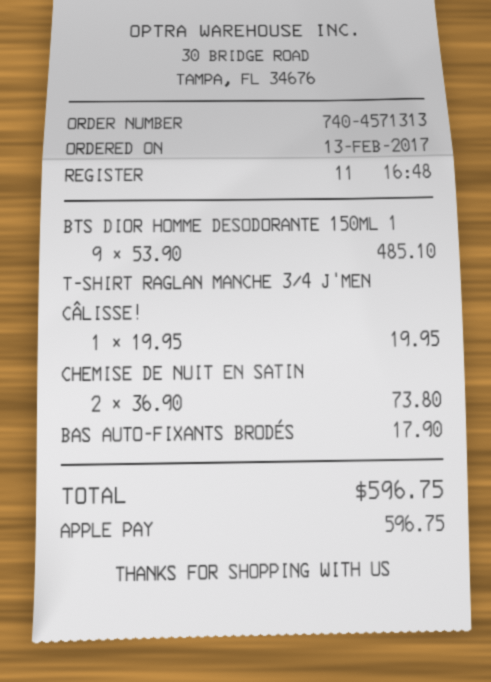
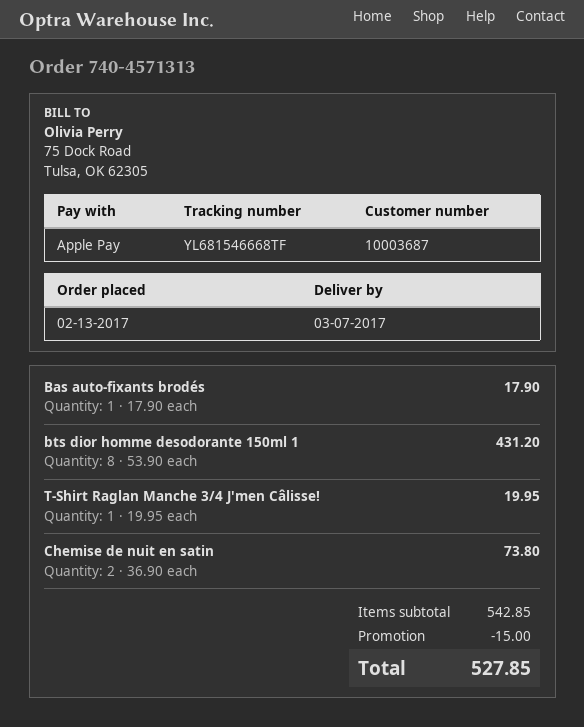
BTS DIOR HOMME DESODORANTE 150ML 1: 9 x 53.90 = 485.10 -> 8 x 53.90 = 431.20
discount: none -> 15.00
total: 596.75 -> 527.85

